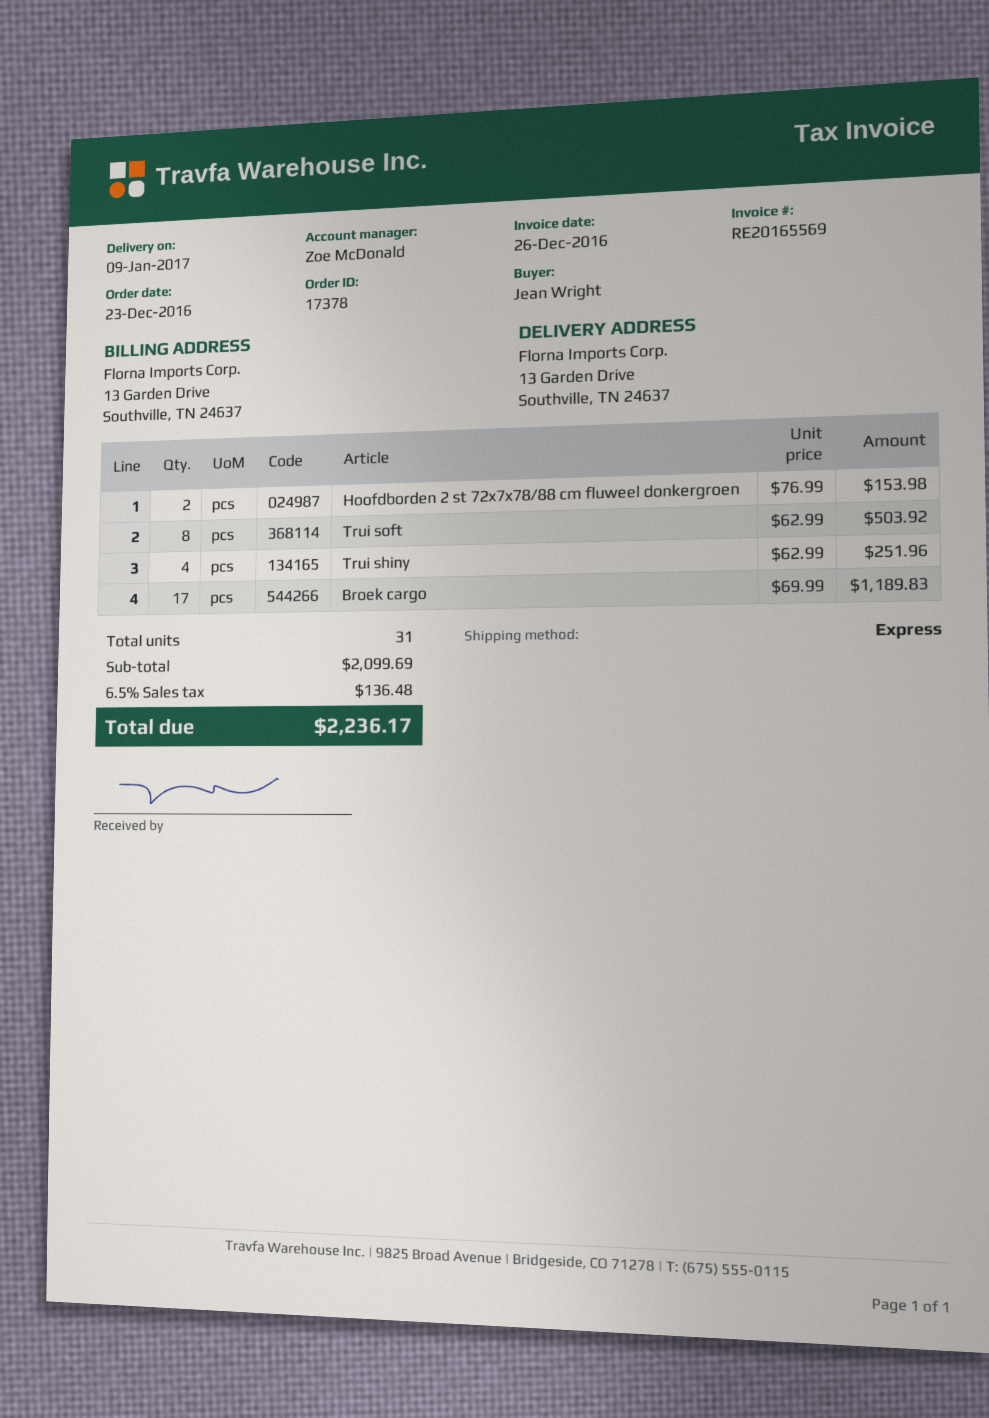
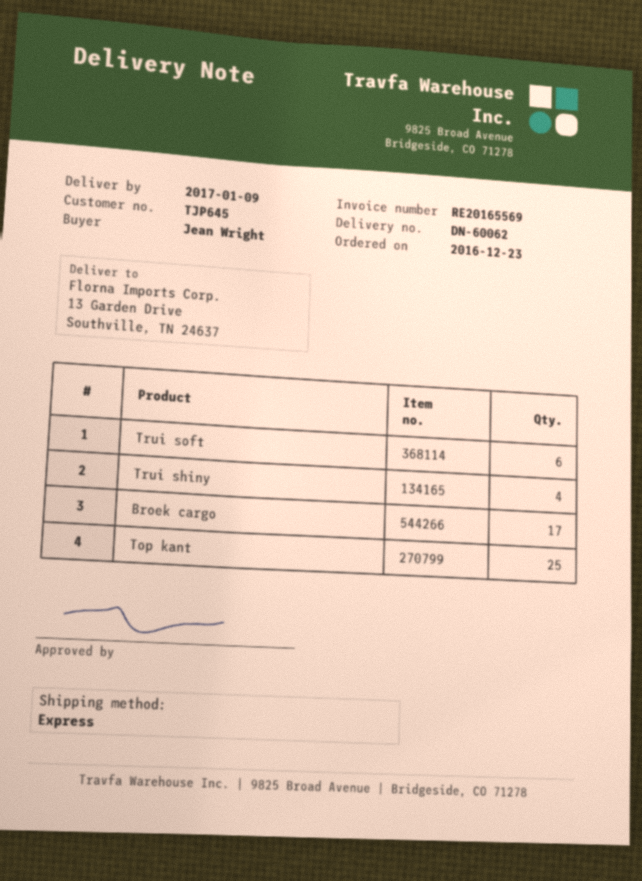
Hoofdborden 2 st 72x7x78/88 cm fluweel donkergroen: 2 -> none
Trui soft: 8 -> 6
Top kant: none -> 25

